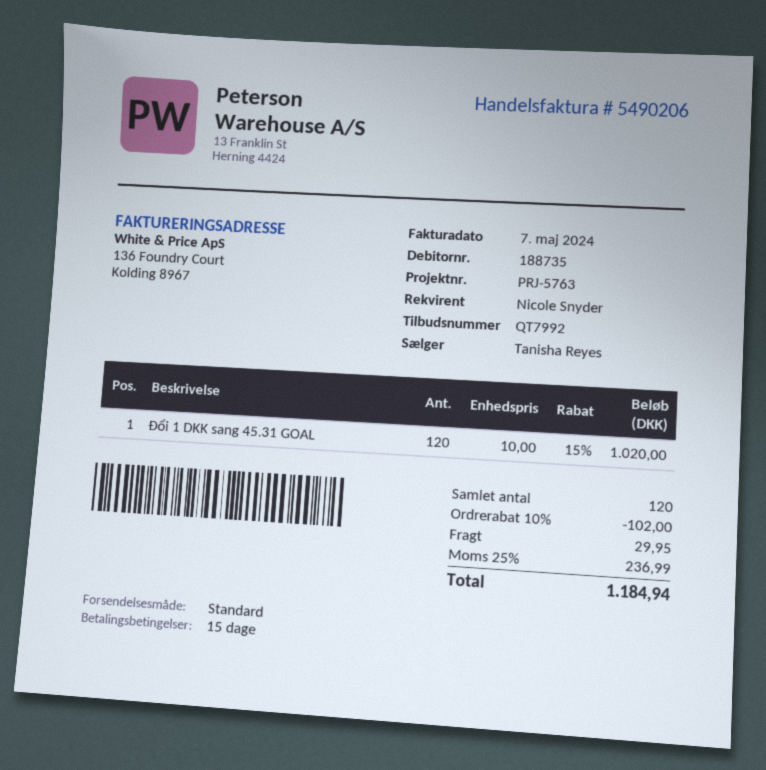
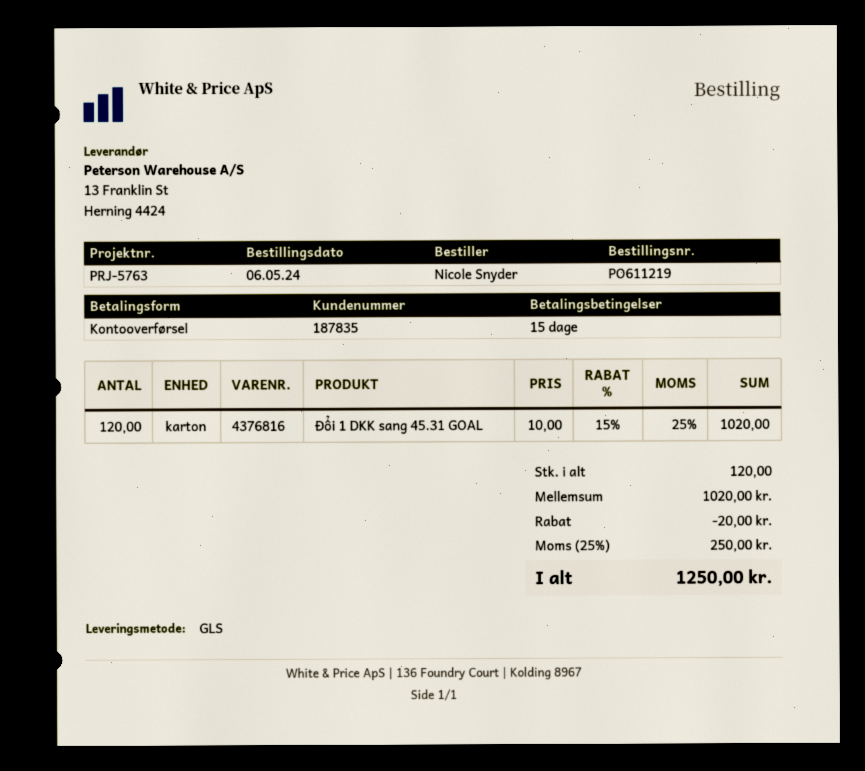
customer number: 188735 -> 187835
shipping method: standard -> GLS
discount: 102.00 -> 20.00
shipping: 29.95 -> none
tax: 25% = 236.99 -> 25% = 250.00
total: 1184.94 -> 1250.00

